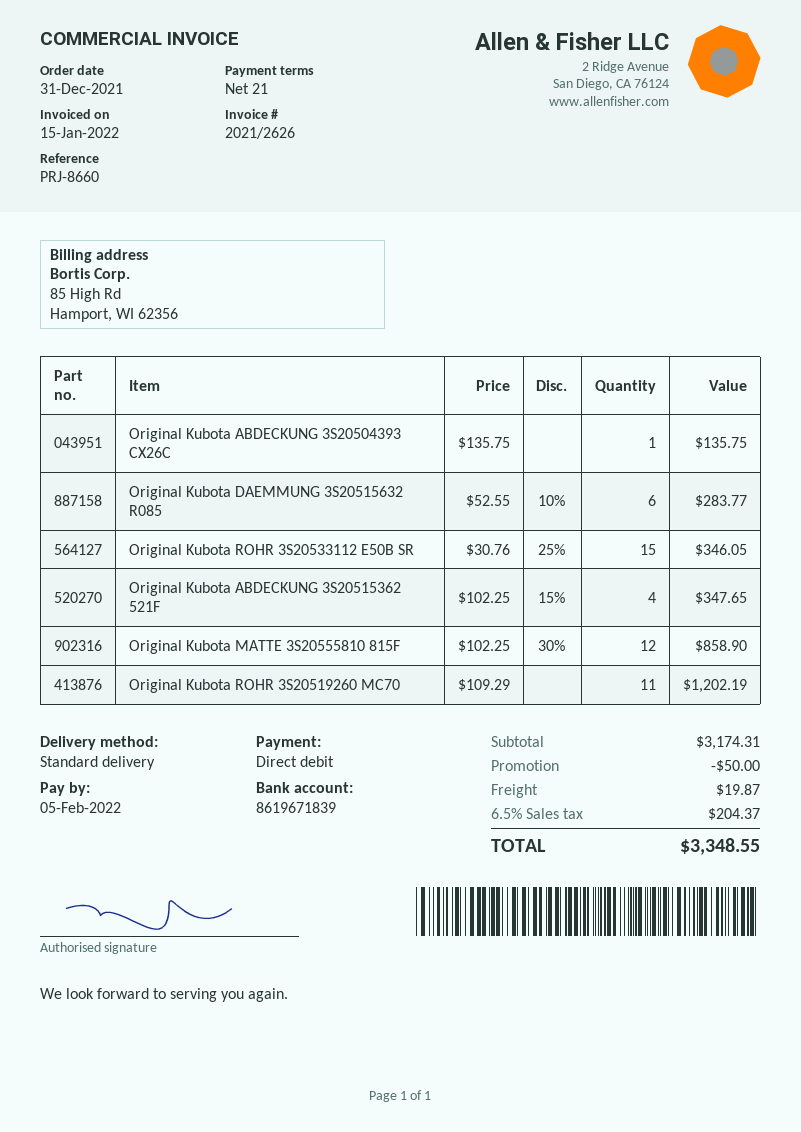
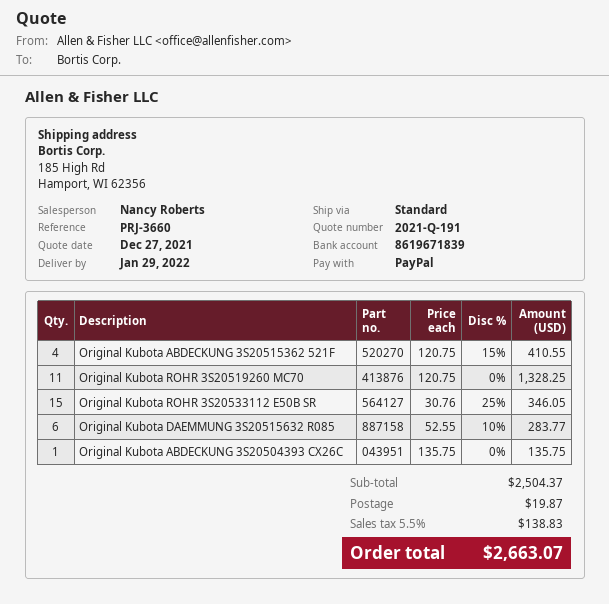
reference: PRJ-8660 -> PRJ-3660
payment method: direct debit -> PayPal
Original Kubota ABDECKUNG 3S20515362 521F: 4 x 102.25 - 15% = 347.65 -> 4 x 120.75 - 15% = 410.55
Original Kubota MATTE 3S20555810 815F: 12 x 102.25 - 30% = 858.90 -> none
Original Kubota ROHR 3S20519260 MC70: 11 x 109.29 = 1202.19 -> 11 x 120.75 = 1328.25
subtotal: 3174.31 -> 2504.37
discount: 50.00 -> none
tax: 6.5% = 204.37 -> 5.5% = 138.83
total: 3348.55 -> 2663.07

